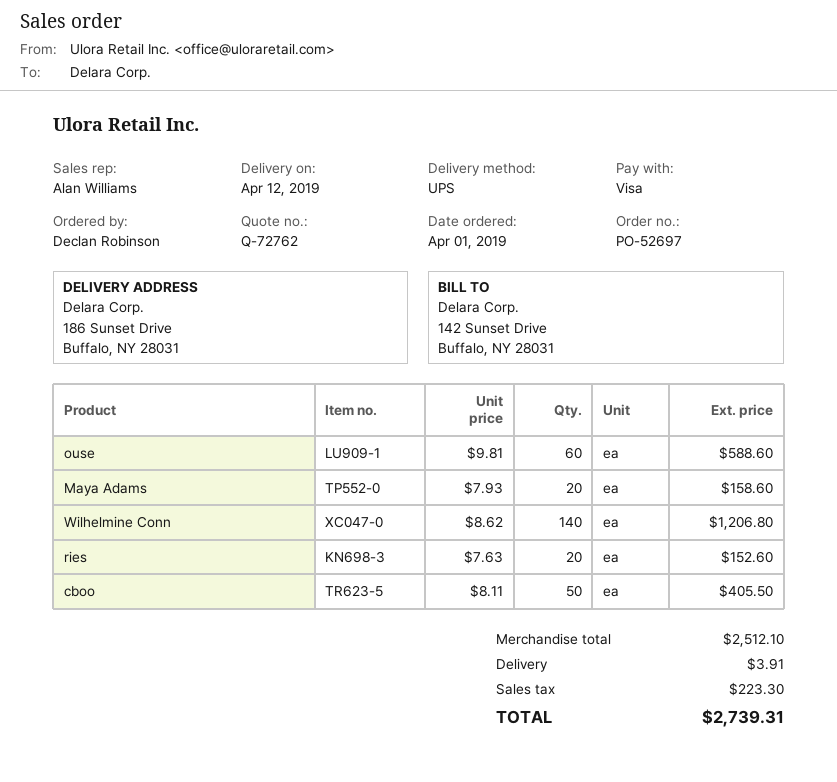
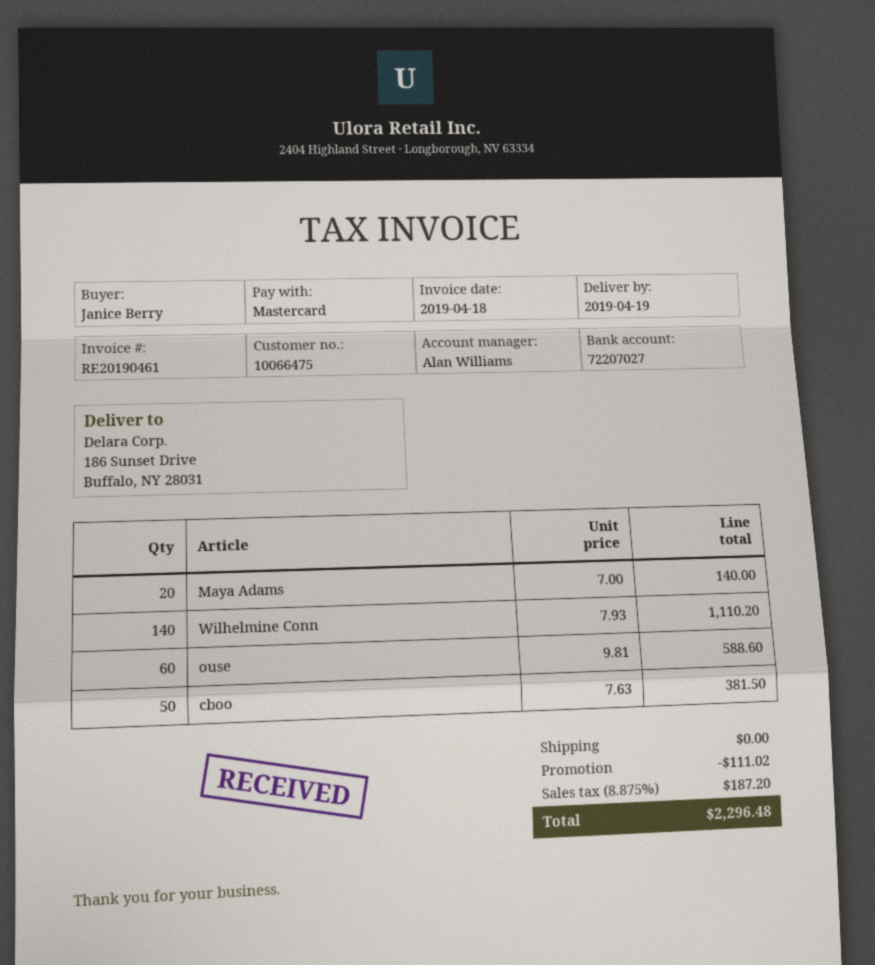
delivery date: 2019-04-12 -> 2019-04-19
ordered by: Declan Robinson -> Janice Berry
payment method: Visa -> Mastercard
Maya Adams: 20 x 7.93 = 158.60 -> 20 x 7.00 = 140.00
Wilhelmine Conn: 140 x 8.62 = 1206.80 -> 140 x 7.93 = 1110.20
ries: 20 x 7.63 = 152.60 -> none
cboo: 50 x 8.11 = 405.50 -> 50 x 7.63 = 381.50
discount: none -> 111.02
shipping: 3.91 -> 0.00
tax: 223.30 -> 187.20
total: 2739.31 -> 2296.48

